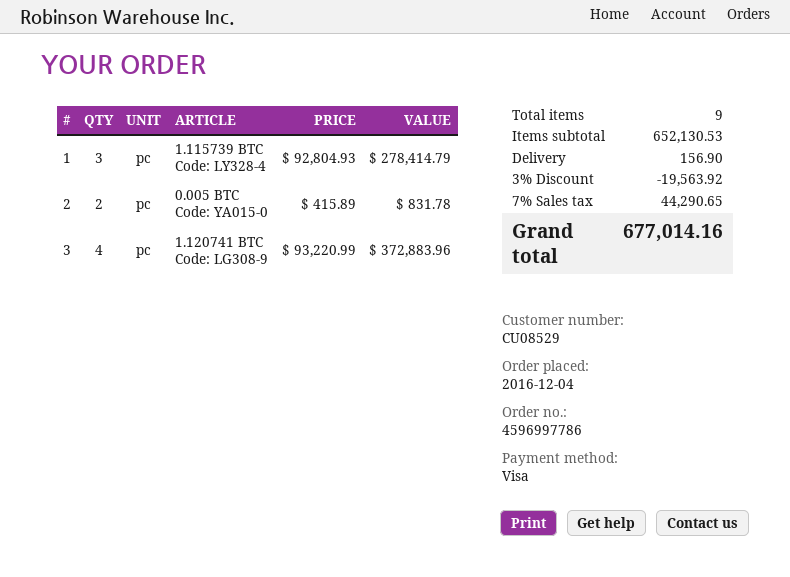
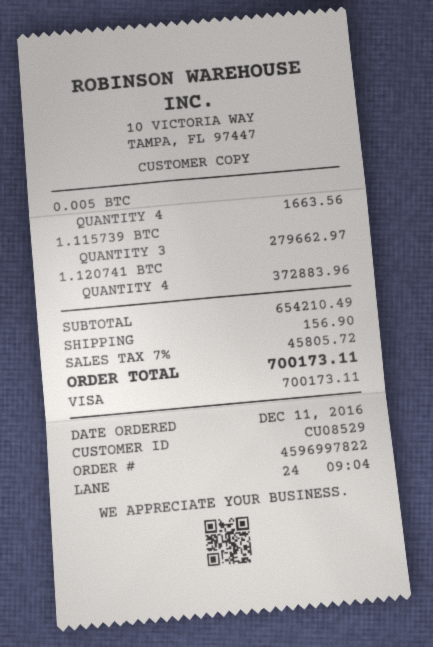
order number: 4596997786 -> 4596997822
order date: 2016-12-04 -> 2016-12-11
1.115739 BTC: 3 for 278414.79 -> 3 for 279662.97
0.005 BTC: 2 for 831.78 -> 4 for 1663.56
subtotal: 652130.53 -> 654210.49
discount: 3% = 19563.92 -> none
tax: 7% = 44290.65 -> 7% = 45805.72
total: 677014.16 -> 700173.11

